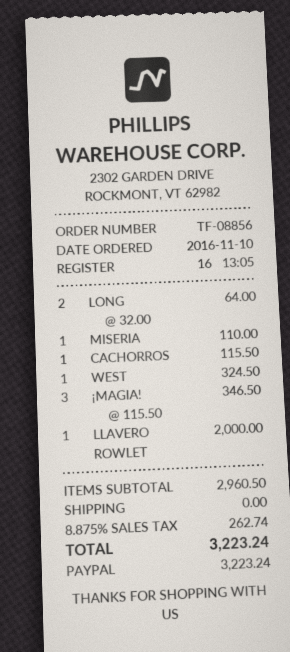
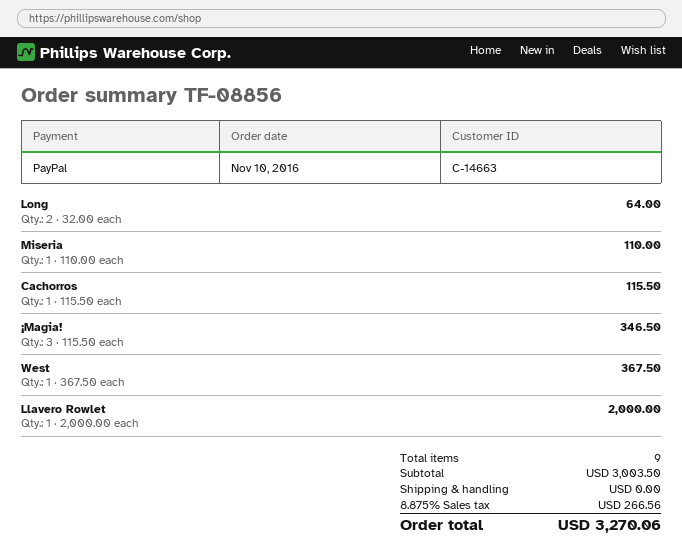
WEST: 1 x 324.50 = 324.50 -> 1 x 367.50 = 367.50
subtotal: 2960.50 -> 3003.50
tax: 8.875% = 262.74 -> 8.875% = 266.56
total: 3223.24 -> 3270.06

